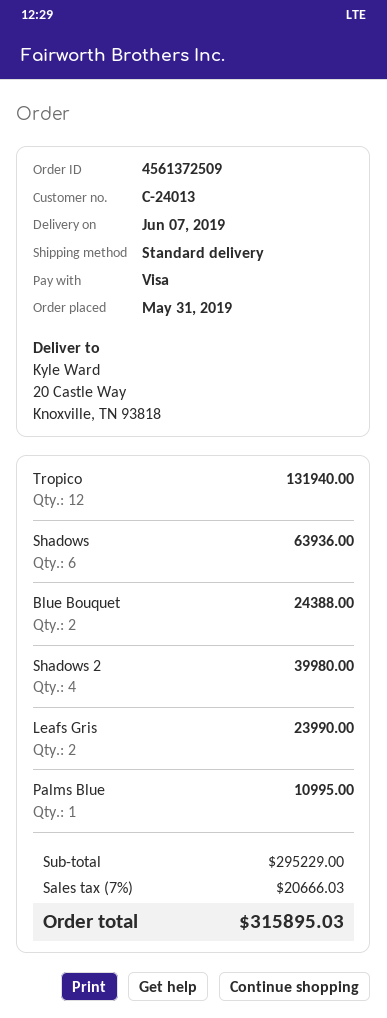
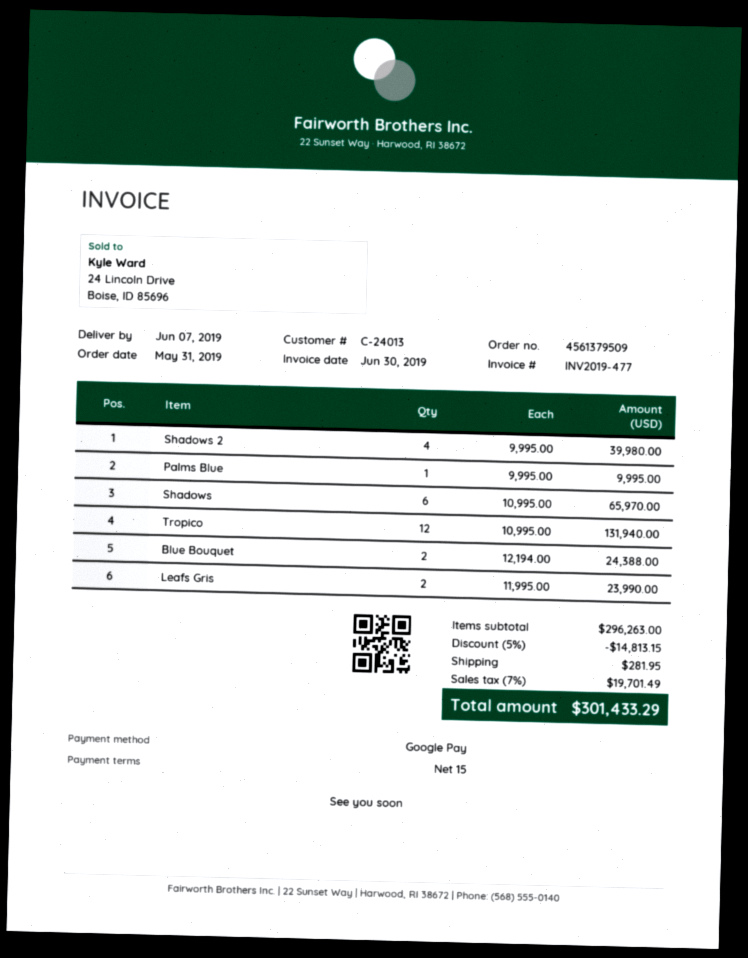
order number: 4561372509 -> 4561379509
payment method: Visa -> Google Pay
Shadows: 6 for 63936.00 -> 6 for 65970.00
Palms Blue: 1 for 10995.00 -> 1 for 9995.00
subtotal: 295229.00 -> 296263.00
discount: none -> 5% = 14813.15
shipping: none -> 281.95
tax: 7% = 20666.03 -> 7% = 19701.49
total: 315895.03 -> 301433.29

